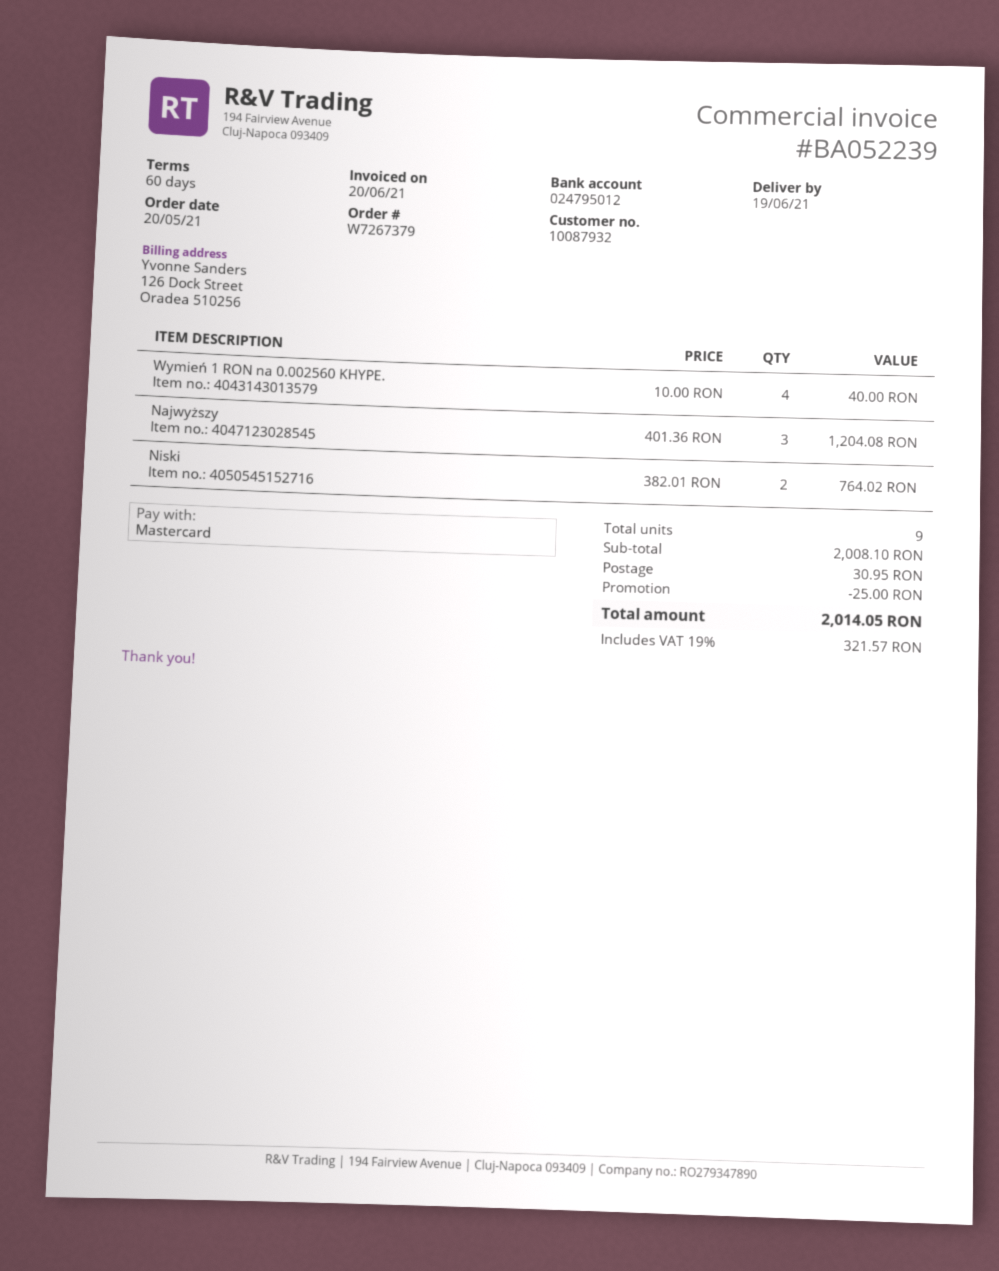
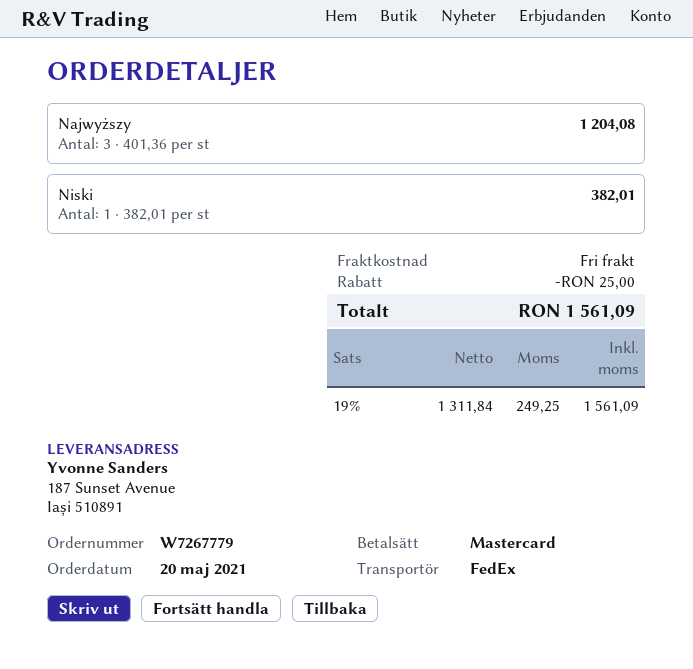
order number: W7267379 -> W7267779
Wymień 1 RON na 0.002560 KHYPE.: 4 x 10.00 = 40.00 -> none
Niski: 2 x 382.01 = 764.02 -> 1 x 382.01 = 382.01
shipping: 30.95 -> 0.00
tax: 19% = 321.57 -> 19% = 249.25
total: 2014.05 -> 1561.09

